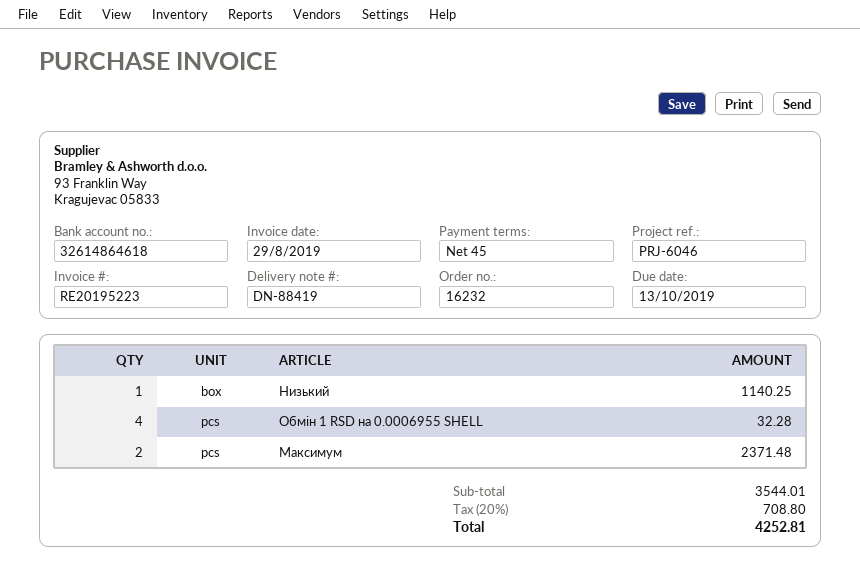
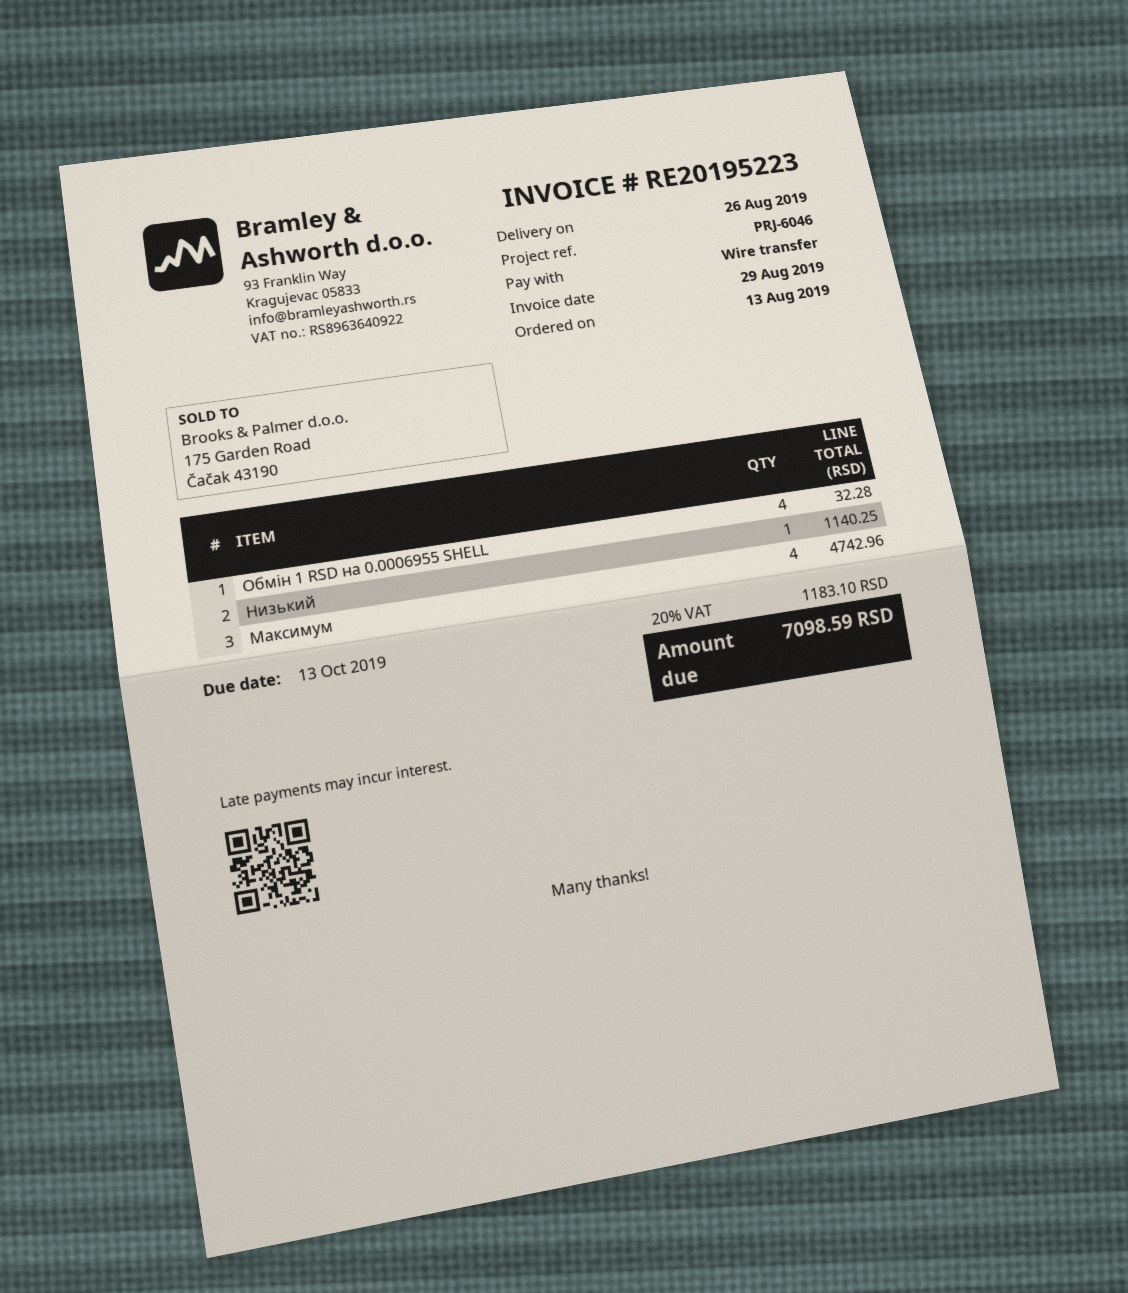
Максимум: 2 for 2371.48 -> 4 for 4742.96
tax: 20% = 708.80 -> 20% = 1183.10
total: 4252.81 -> 7098.59

